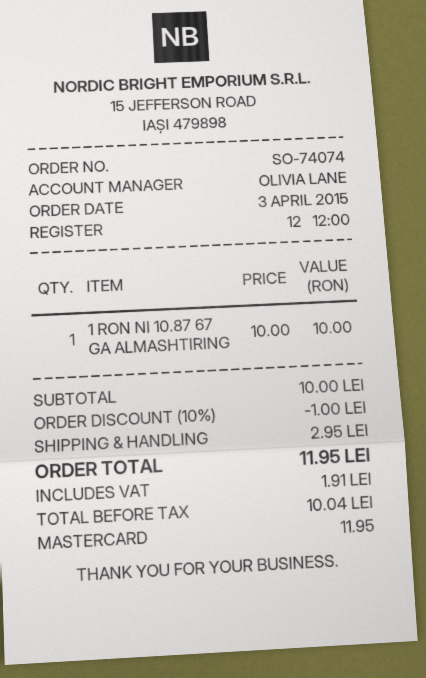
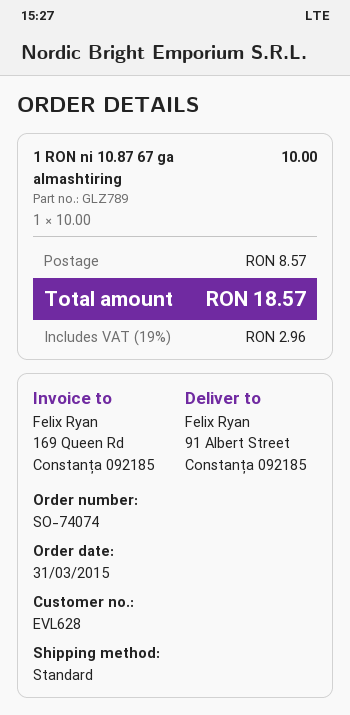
order date: 2015-04-03 -> 2015-03-31
discount: 10% = 1.00 -> none
shipping: 2.95 -> 8.57
tax: 1.91 -> 2.96
total: 11.95 -> 18.57

